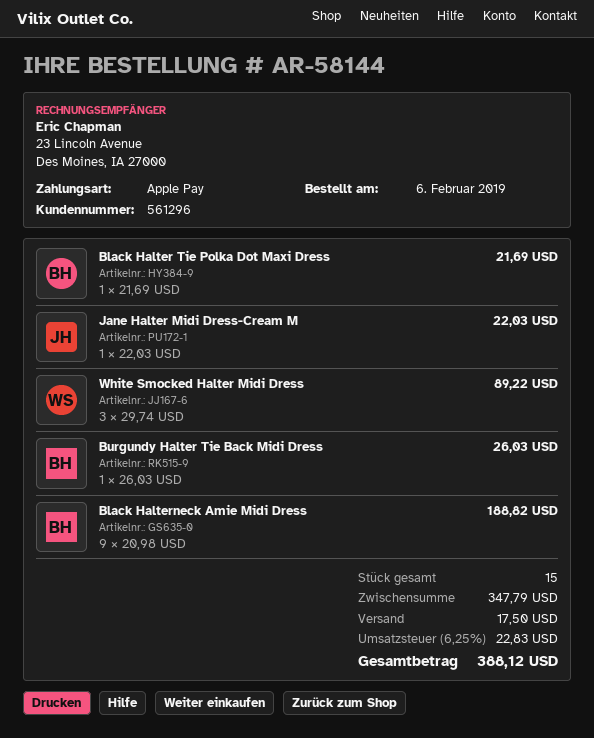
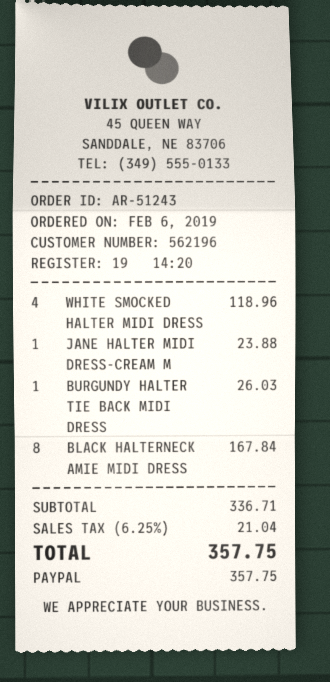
order number: AR-58144 -> AR-51243
customer number: 561296 -> 562196
payment method: Apple Pay -> PayPal
Black Halter Tie Polka Dot Maxi Dress: 1 for 21.69 -> none
Jane Halter Midi Dress-Cream M: 1 for 22.03 -> 1 for 23.88
White Smocked Halter Midi Dress: 3 for 89.22 -> 4 for 118.96
Black Halterneck Amie Midi Dress: 9 for 188.82 -> 8 for 167.84
subtotal: 347.79 -> 336.71
shipping: 17.50 -> none
tax: 6.25% = 22.83 -> 6.25% = 21.04
total: 388.12 -> 357.75

